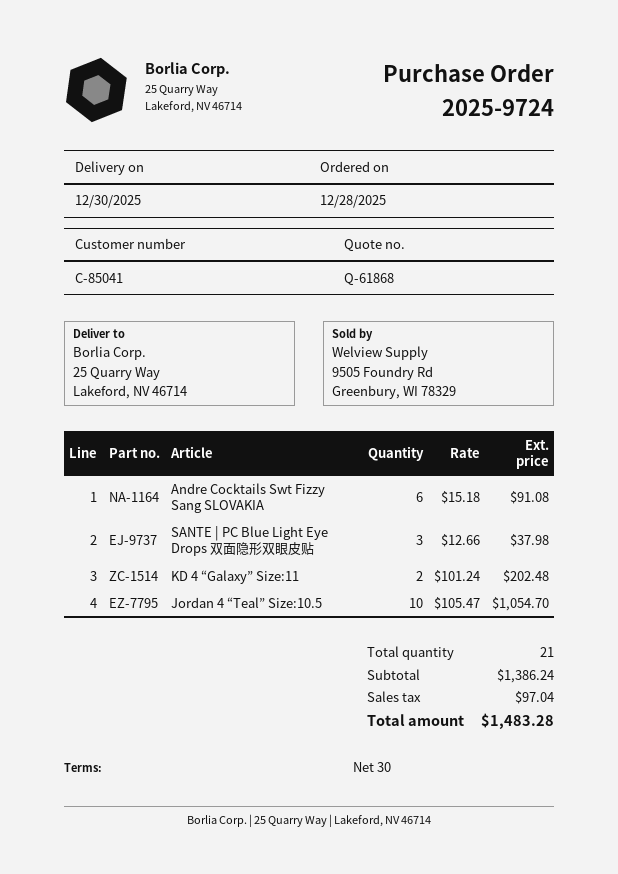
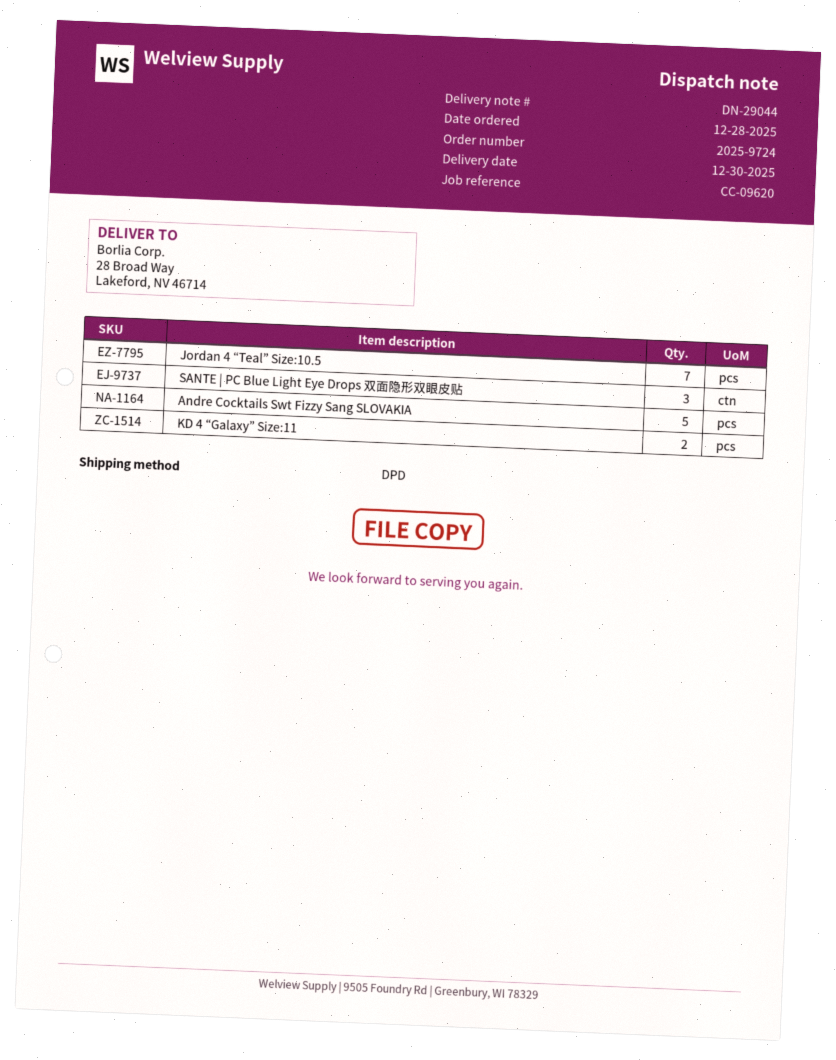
ship to: 25 Quarry Way, Lakeford, NV 46714 -> 28 Broad Way, Lakeford, NV 46714
Andre Cocktails Swt Fizzy Sang SLOVAKIA: 6 -> 5
Jordan 4 “Teal” Size:10.5: 10 -> 7

